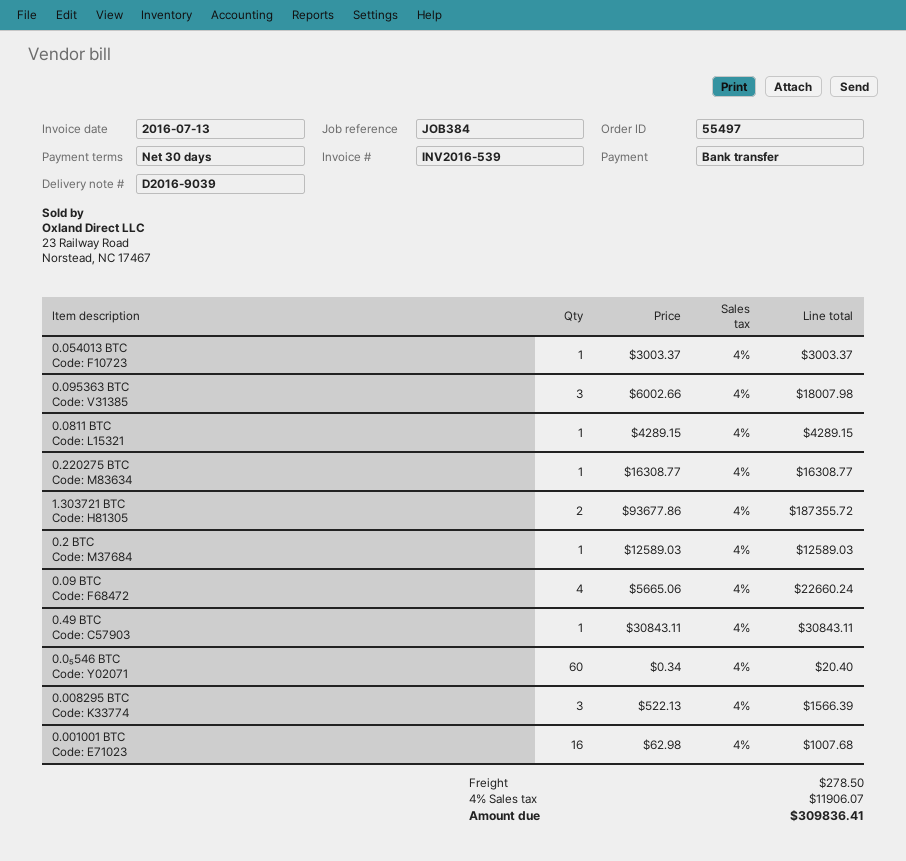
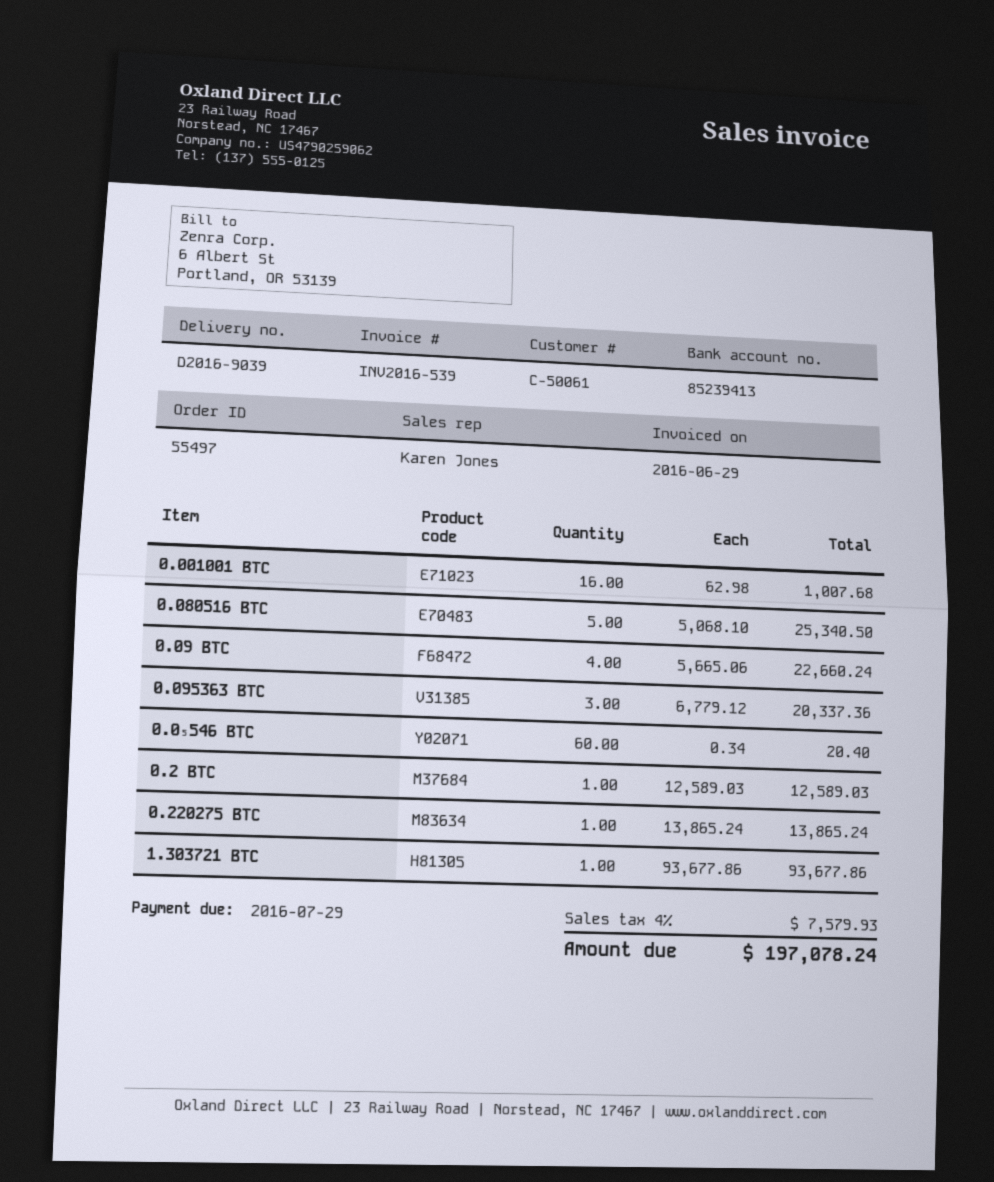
invoice date: 2016-07-13 -> 2016-06-29
0.054013 BTC: 1 x 3003.37 = 3003.37 -> none
0.095363 BTC: 3 x 6002.66 = 18007.98 -> 3 x 6779.12 = 20337.36
0.0811 BTC: 1 x 4289.15 = 4289.15 -> none
0.220275 BTC: 1 x 16308.77 = 16308.77 -> 1 x 13865.24 = 13865.24
1.303721 BTC: 2 x 93677.86 = 187355.72 -> 1 x 93677.86 = 93677.86
0.49 BTC: 1 x 30843.11 = 30843.11 -> none
0.008295 BTC: 3 x 522.13 = 1566.39 -> none
0.080516 BTC: none -> 5 x 5068.10 = 25340.50
shipping: 278.50 -> none
tax: 4% = 11906.07 -> 4% = 7579.93
total: 309836.41 -> 197078.24

